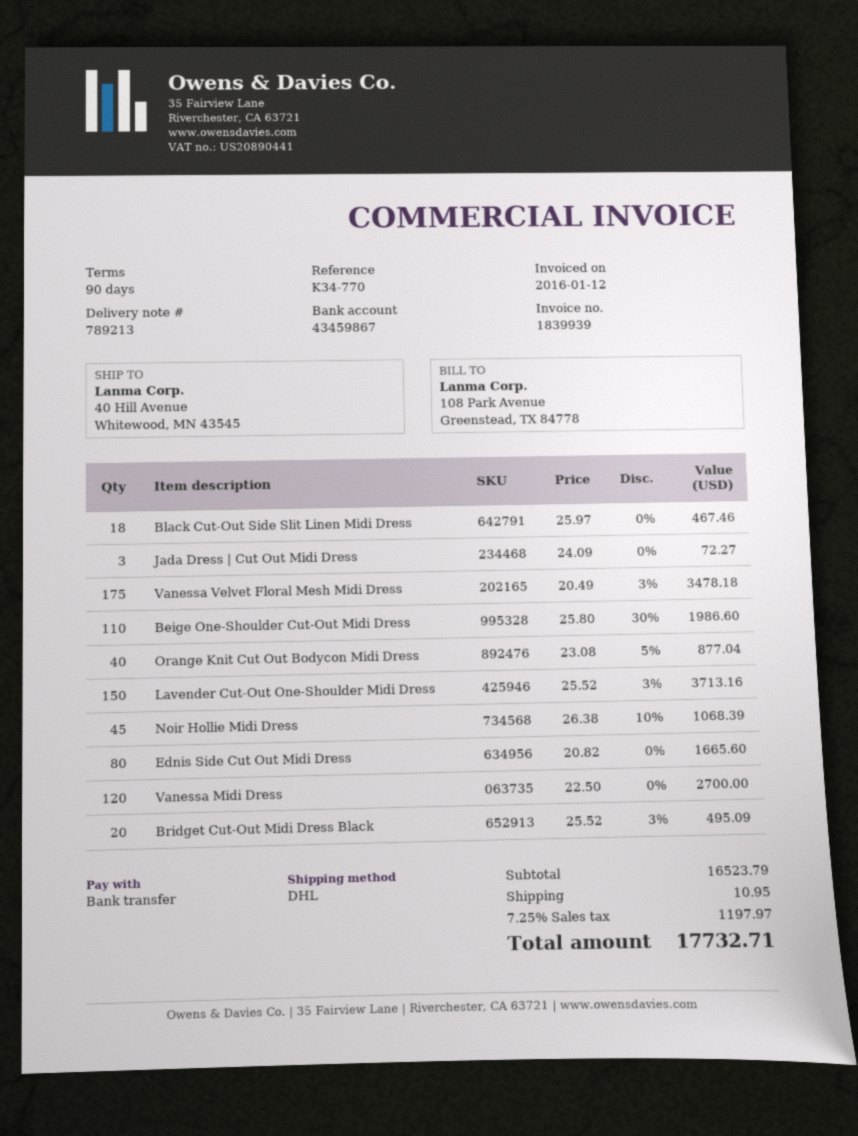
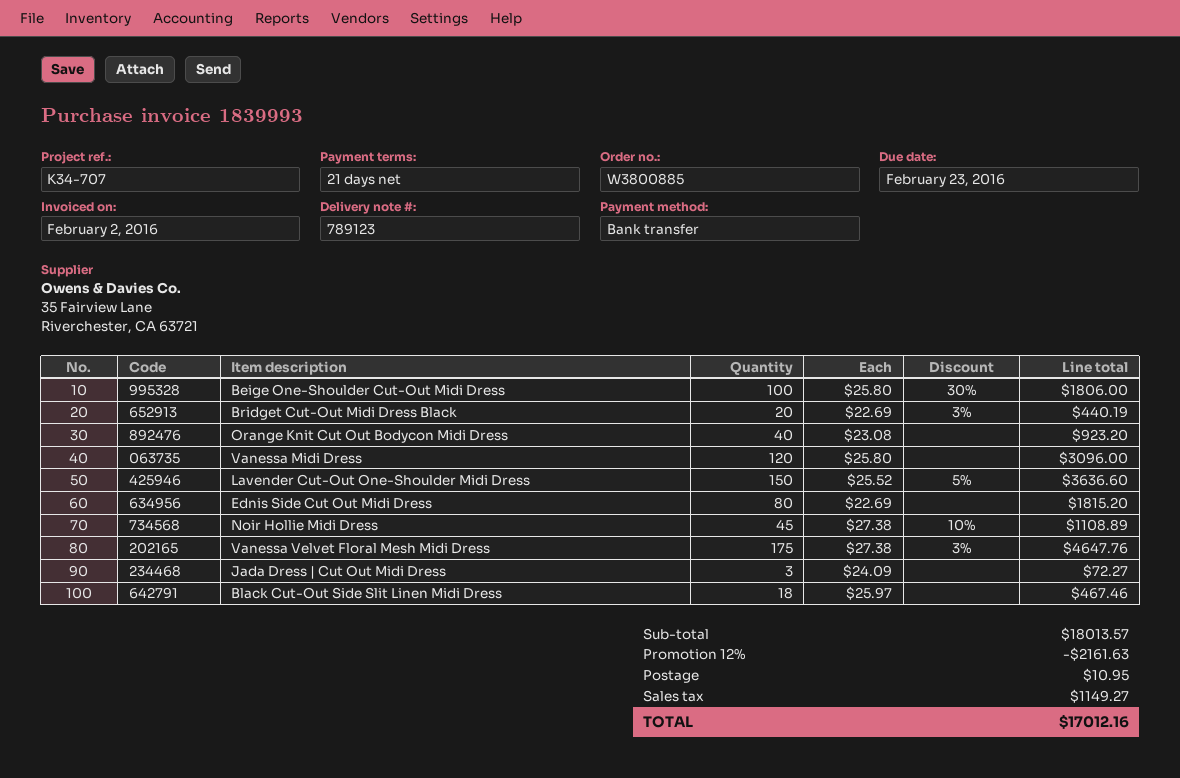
delivery note number: 789213 -> 789123
invoice number: 1839939 -> 1839993
invoice date: 2016-01-12 -> 2016-02-02
payment terms: 90 days -> 21 days
reference: K34-770 -> K34-707
Vanessa Velvet Floral Mesh Midi Dress: 175 x 20.49 - 3% = 3478.18 -> 175 x 27.38 - 3% = 4647.76
Beige One-Shoulder Cut-Out Midi Dress: 110 x 25.80 - 30% = 1986.60 -> 100 x 25.80 - 30% = 1806.00
Orange Knit Cut Out Bodycon Midi Dress: 40 x 23.08 - 5% = 877.04 -> 40 x 23.08 = 923.20
Lavender Cut-Out One-Shoulder Midi Dress: 150 x 25.52 - 3% = 3713.16 -> 150 x 25.52 - 5% = 3636.60
Noir Hollie Midi Dress: 45 x 26.38 - 10% = 1068.39 -> 45 x 27.38 - 10% = 1108.89
Ednis Side Cut Out Midi Dress: 80 x 20.82 = 1665.60 -> 80 x 22.69 = 1815.20
Vanessa Midi Dress: 120 x 22.50 = 2700.00 -> 120 x 25.80 = 3096.00
Bridget Cut-Out Midi Dress Black: 20 x 25.52 - 3% = 495.09 -> 20 x 22.69 - 3% = 440.19
subtotal: 16523.79 -> 18013.57
discount: none -> 12% = 2161.63
tax: 1197.97 -> 1149.27
total: 17732.71 -> 17012.16

